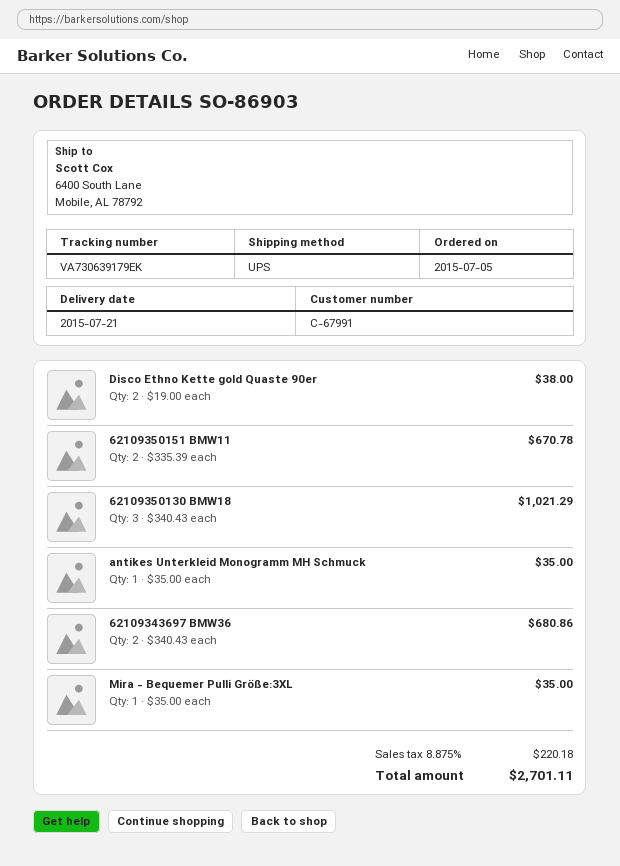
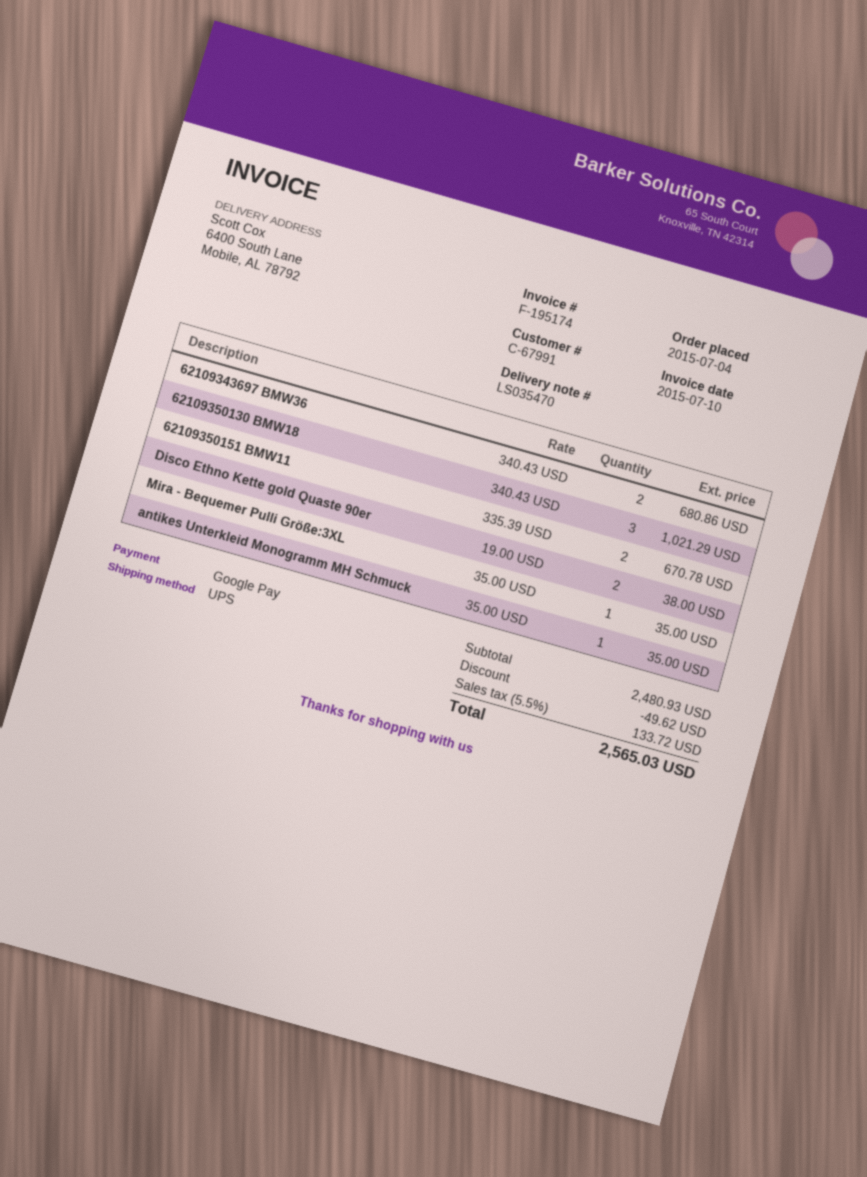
order date: 2015-07-05 -> 2015-07-04
discount: none -> 49.62
tax: 8.875% = 220.18 -> 5.5% = 133.72
total: 2701.11 -> 2565.03

